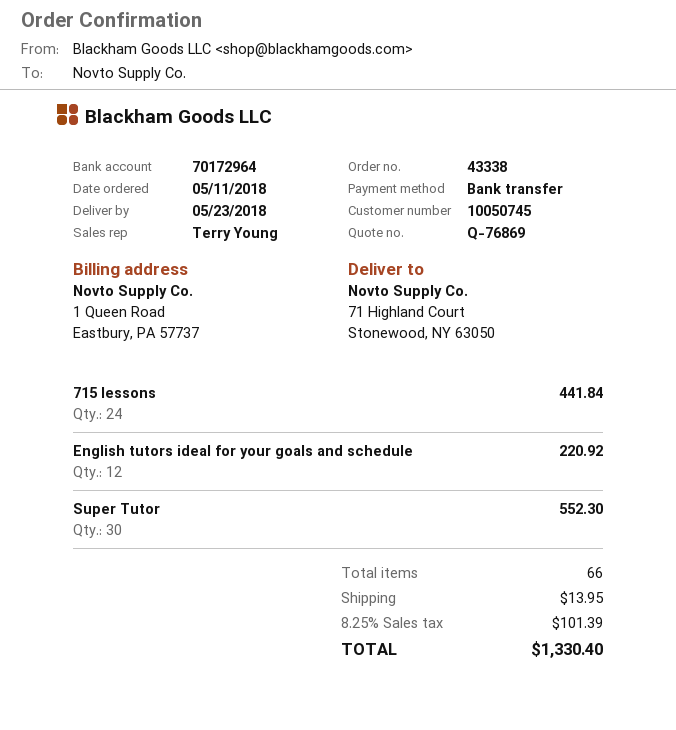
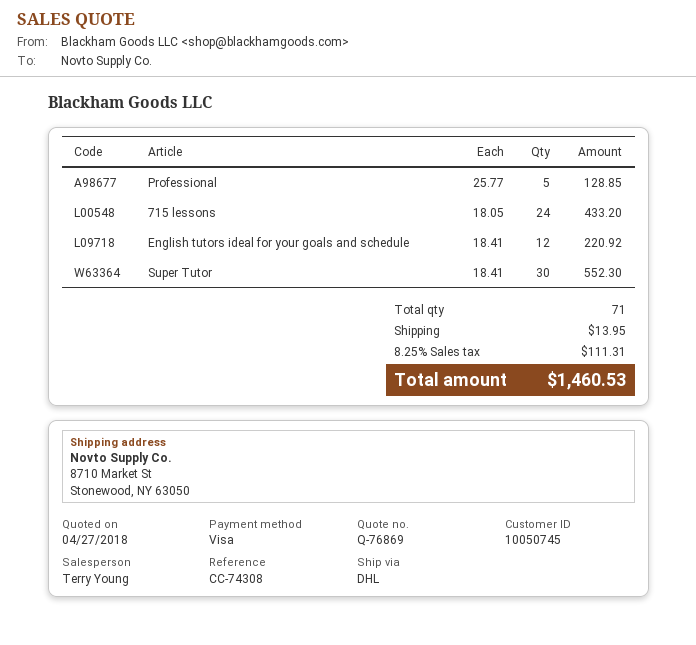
payment method: bank transfer -> Visa
ship to: 71 Highland Court, Stonewood, NY 63050 -> 8710 Market St, Stonewood, NY 63050
715 lessons: 24 for 441.84 -> 24 for 433.20
Professional: none -> 5 for 128.85
total quantity: 66 -> 71
tax: 8.25% = 101.39 -> 8.25% = 111.31
total: 1330.40 -> 1460.53

